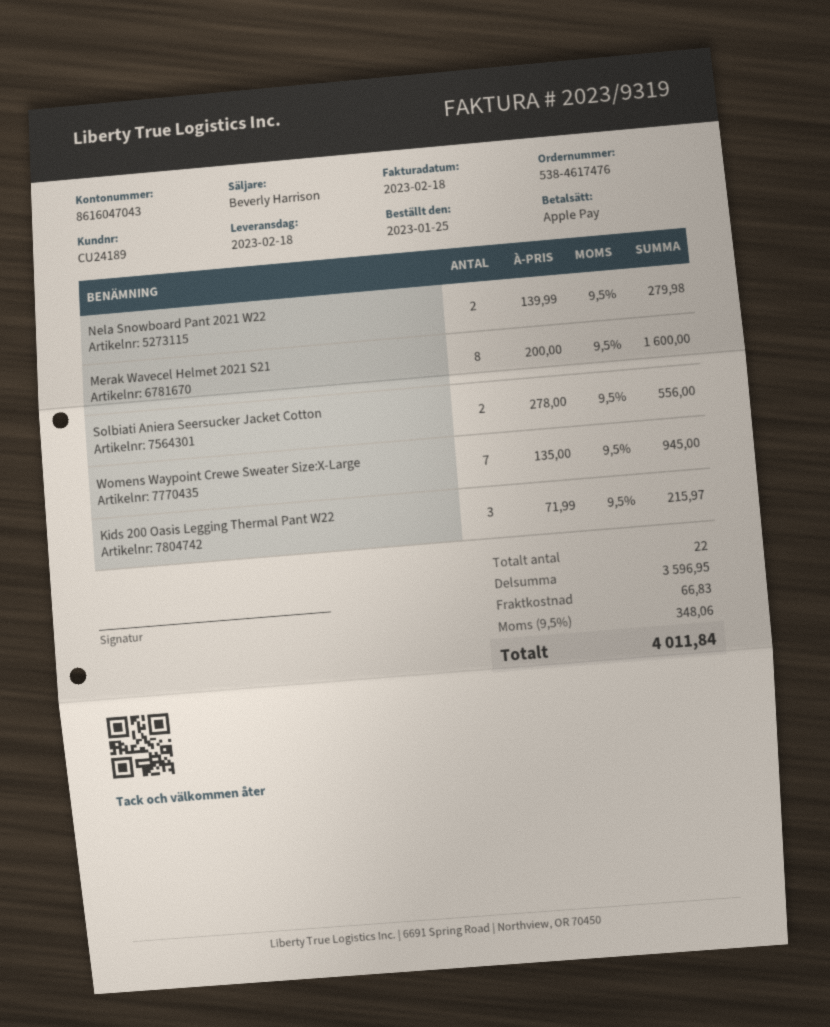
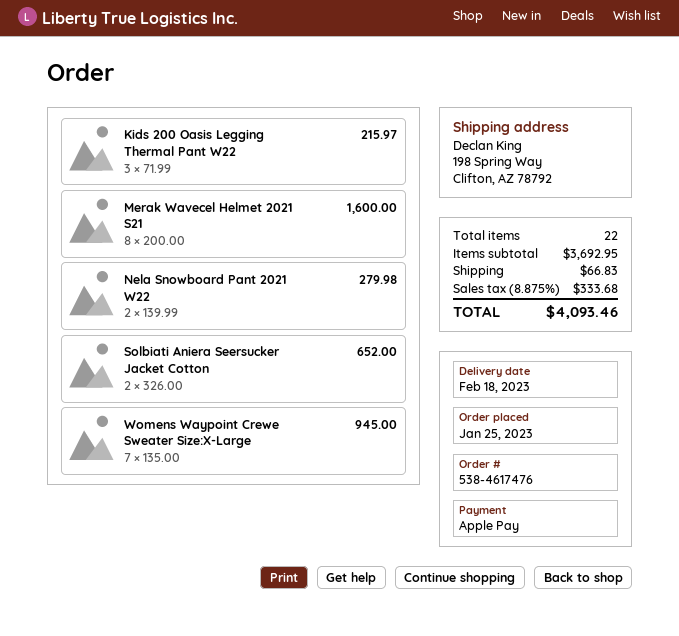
Solbiati Aniera Seersucker Jacket Cotton: 2 x 278.00 = 556.00 -> 2 x 326.00 = 652.00
subtotal: 3596.95 -> 3692.95
tax: 9.5% = 348.06 -> 8.875% = 333.68
total: 4011.84 -> 4093.46

